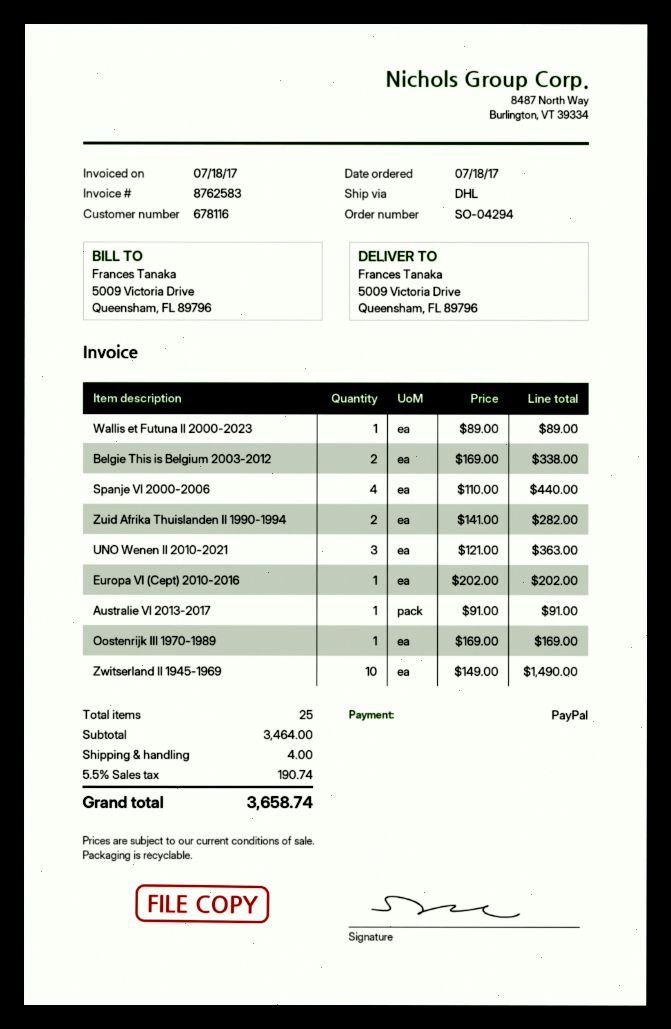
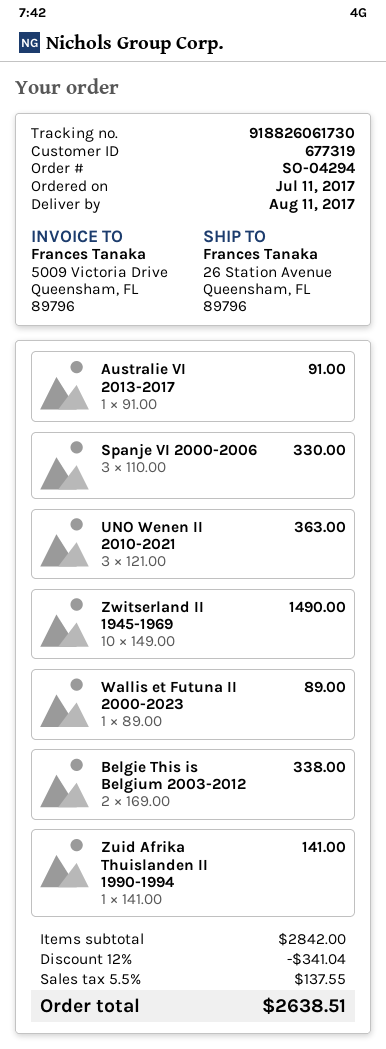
order date: 2017-07-18 -> 2017-07-11
customer number: 678116 -> 677319
ship to: 5009 Victoria Drive, Queensham, FL 89796 -> 26 Station Avenue, Queensham, FL 89796
Spanje VI 2000-2006: 4 x 110.00 = 440.00 -> 3 x 110.00 = 330.00
Zuid Afrika Thuislanden II 1990-1994: 2 x 141.00 = 282.00 -> 1 x 141.00 = 141.00
Europa VI (Cept) 2010-2016: 1 x 202.00 = 202.00 -> none
Oostenrijk III 1970-1989: 1 x 169.00 = 169.00 -> none
subtotal: 3464.00 -> 2842.00
discount: none -> 12% = 341.04
shipping: 4.00 -> none
tax: 5.5% = 190.74 -> 5.5% = 137.55
total: 3658.74 -> 2638.51

